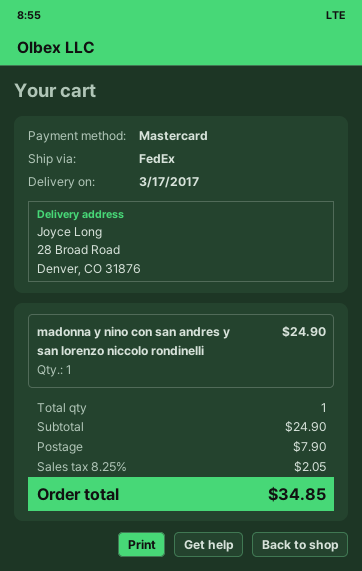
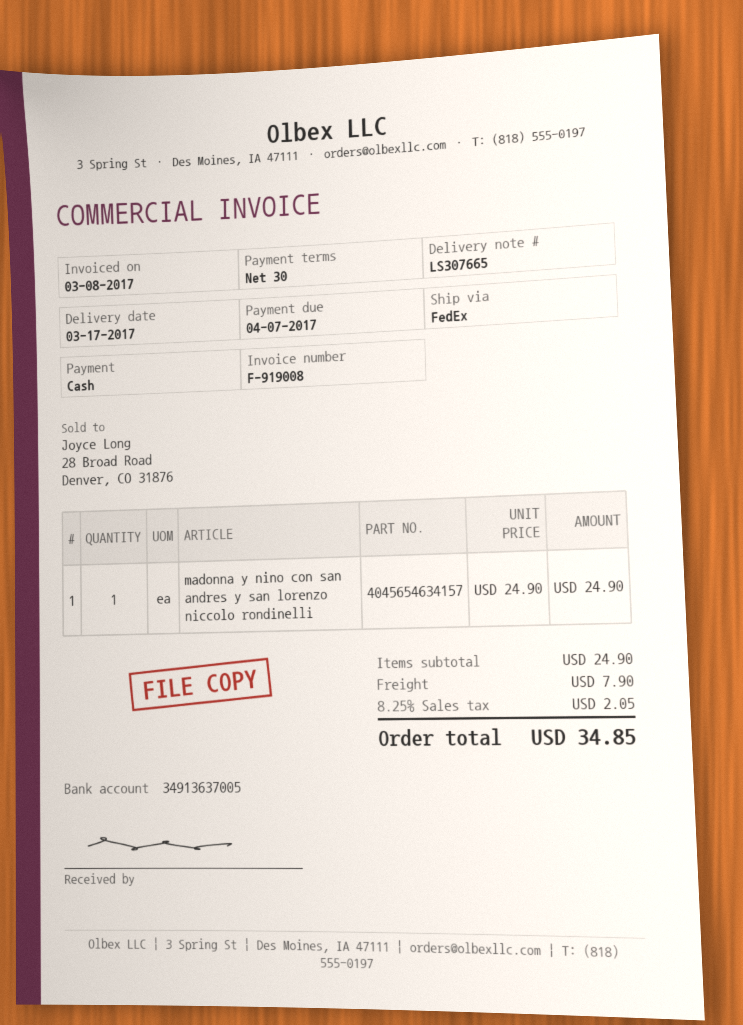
payment method: Mastercard -> cash

